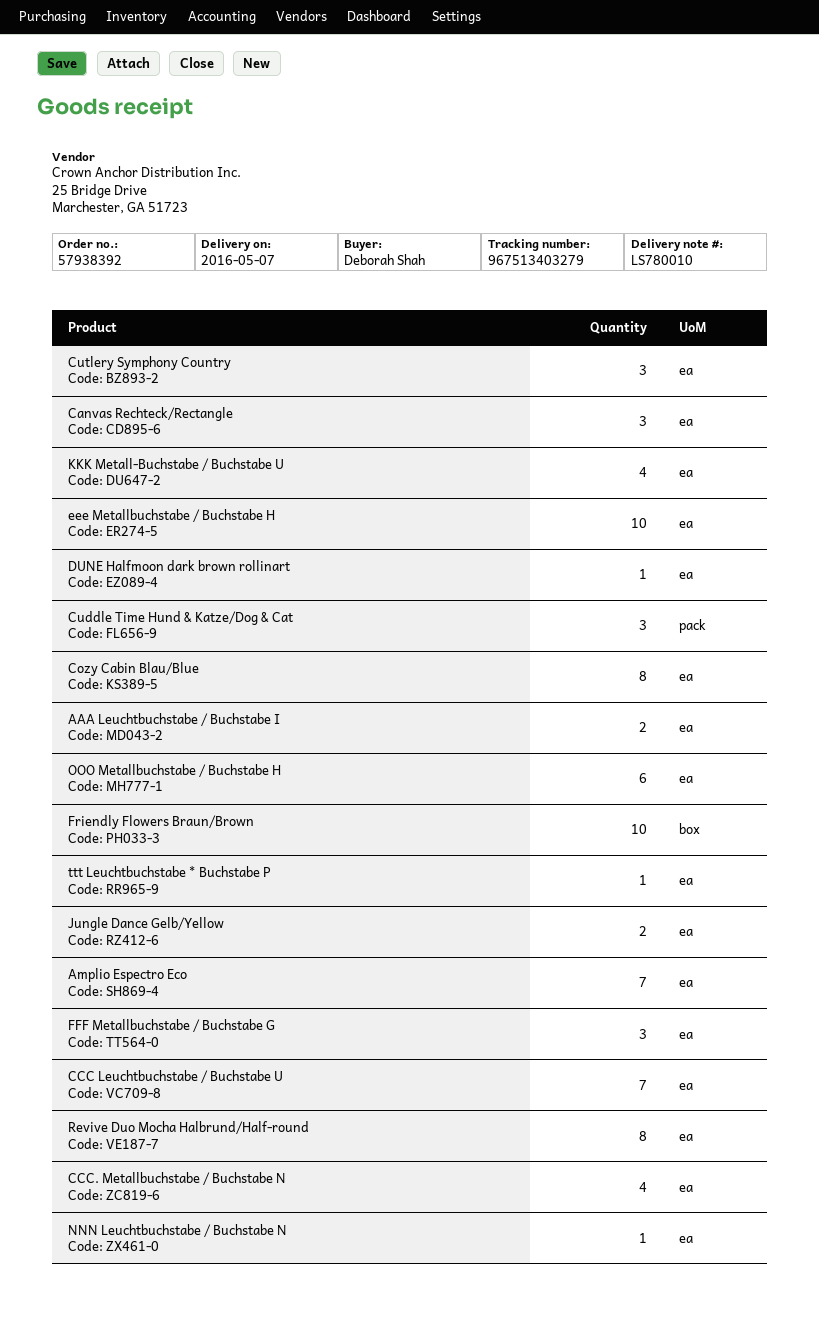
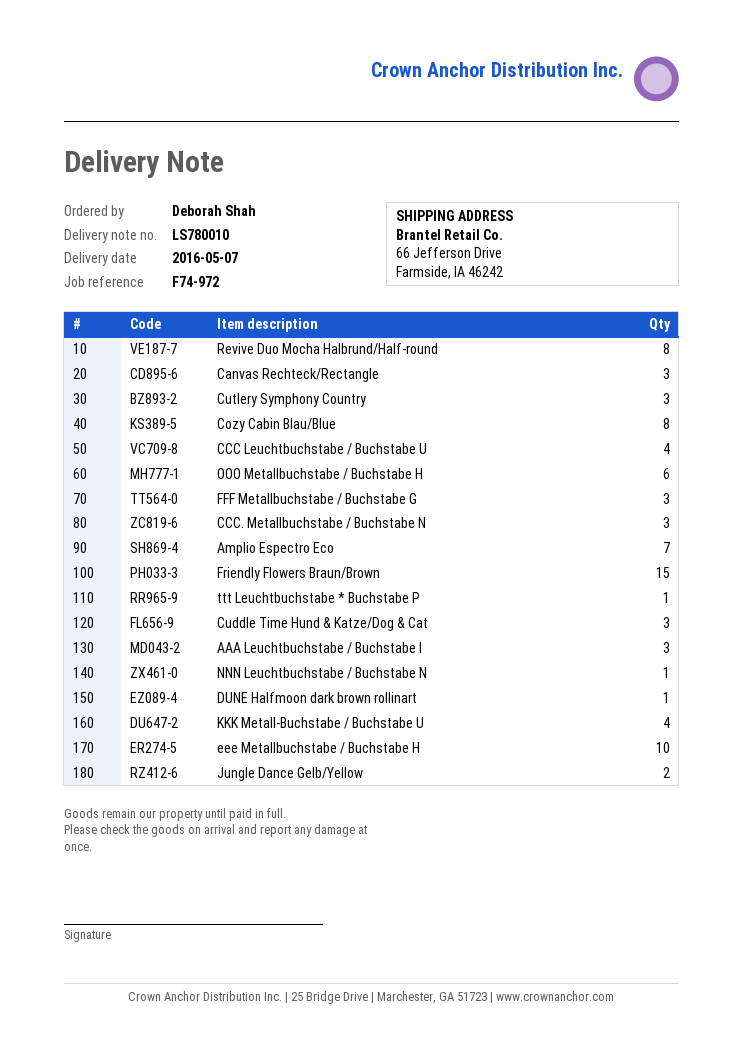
AAA Leuchtbuchstabe / Buchstabe I: 2 -> 3
Friendly Flowers Braun/Brown: 10 -> 15
CCC Leuchtbuchstabe / Buchstabe U: 7 -> 4
CCC. Metallbuchstabe / Buchstabe N: 4 -> 3

